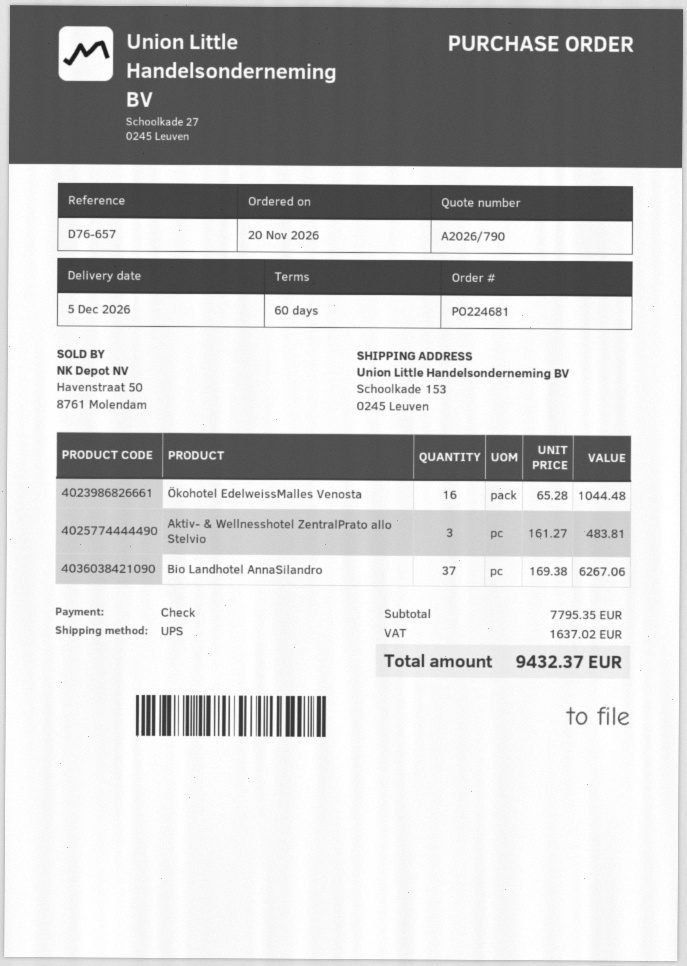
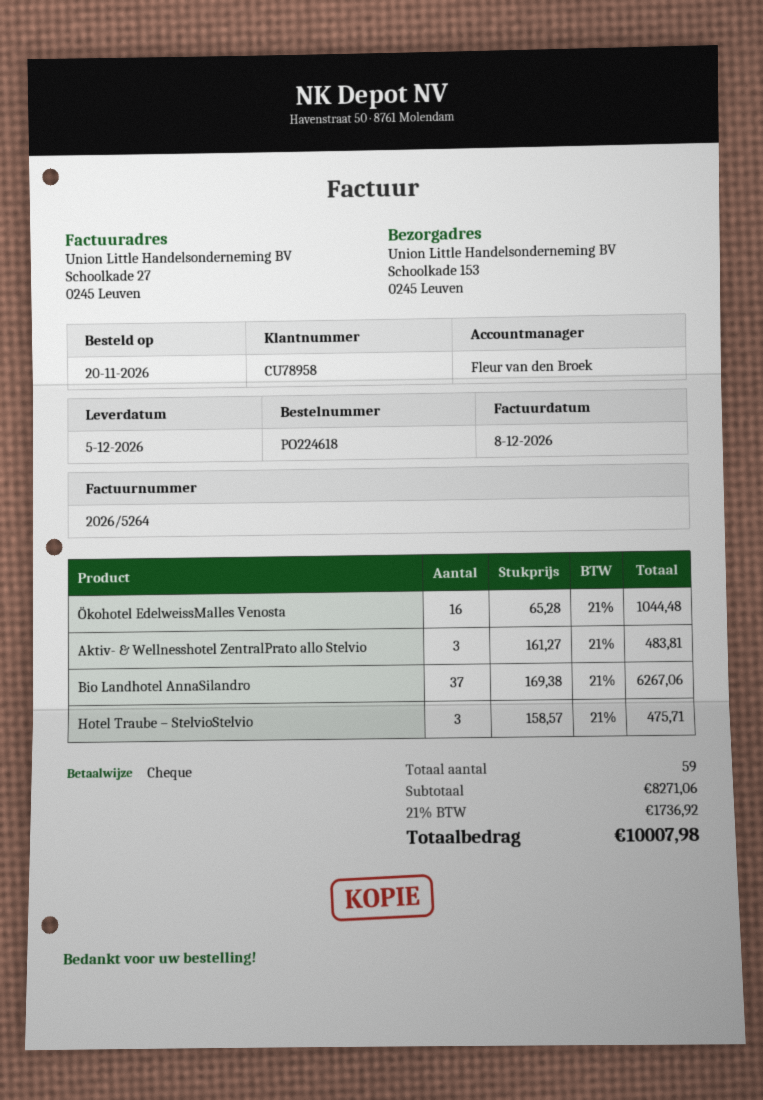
order number: PO224681 -> PO224618
Hotel Traube – StelvioStelvio: none -> 3 x 158.57 = 475.71
subtotal: 7795.35 -> 8271.06
tax: 1637.02 -> 1736.92
total: 9432.37 -> 10007.98

